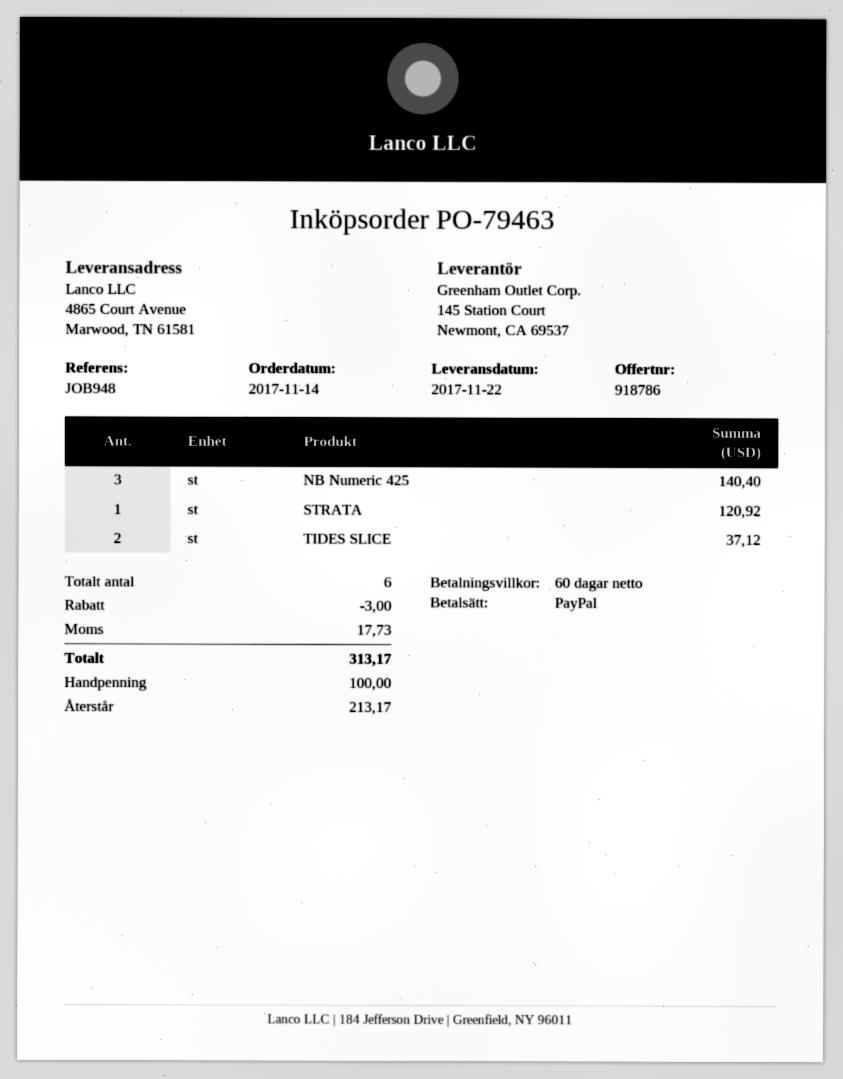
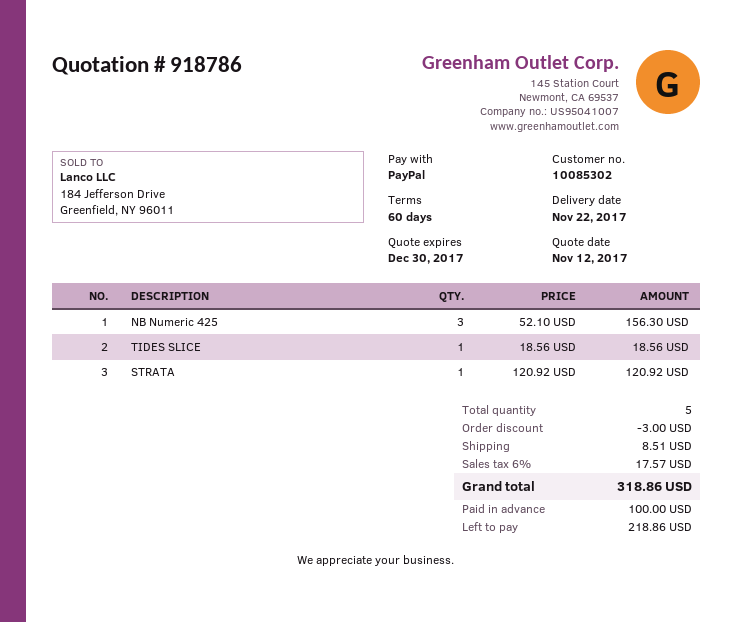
NB Numeric 425: 3 for 140.40 -> 3 for 156.30
TIDES SLICE: 2 for 37.12 -> 1 for 18.56
total quantity: 6 -> 5
shipping: none -> 8.51
tax: 17.73 -> 17.57
total: 313.17 -> 318.86
balance: 213.17 -> 218.86

